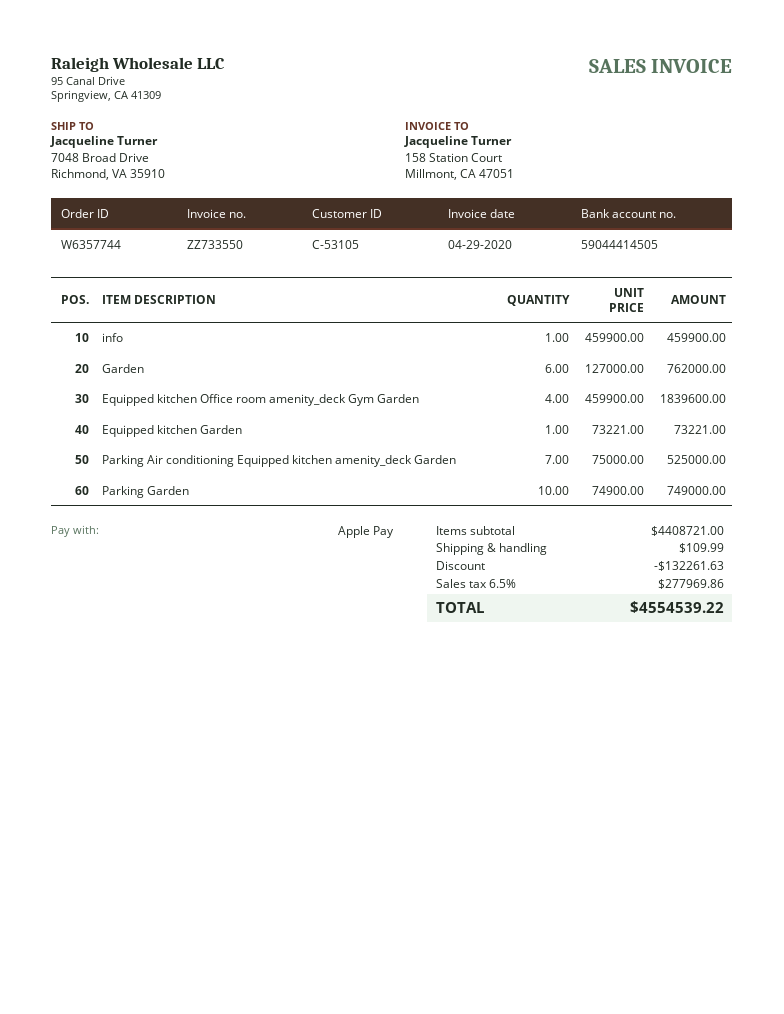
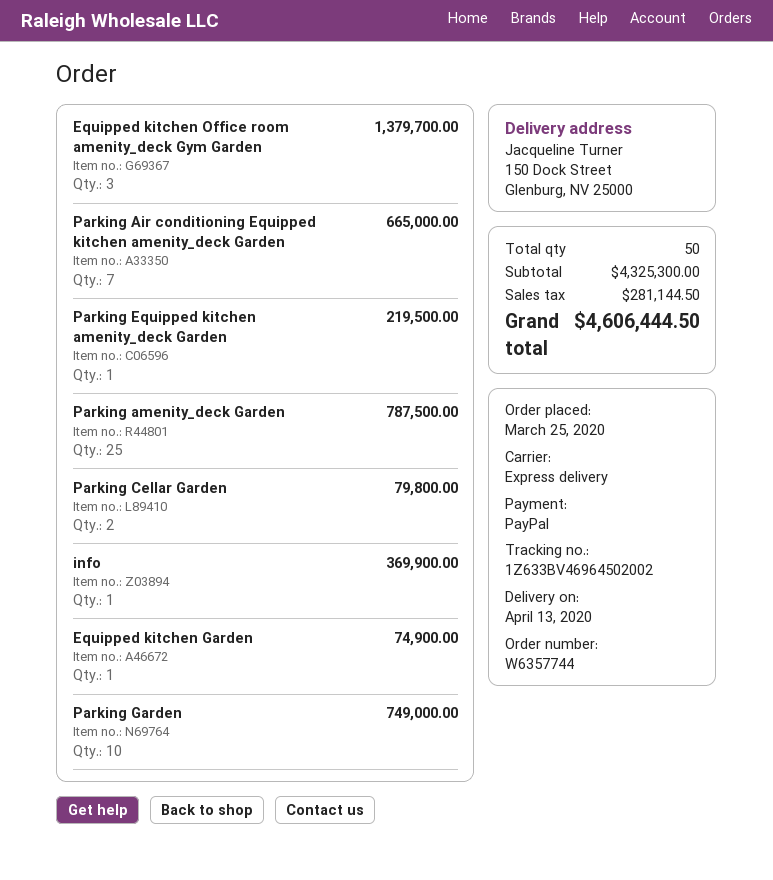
payment method: Apple Pay -> PayPal
ship to: 7048 Broad Drive, Richmond, VA 35910 -> 150 Dock Street, Glenburg, NV 25000
info: 1 for 459900.00 -> 1 for 369900.00
Garden: 6 for 762000.00 -> none
Equipped kitchen Office room amenity_deck Gym Garden: 4 for 1839600.00 -> 3 for 1379700.00
Equipped kitchen Garden: 1 for 73221.00 -> 1 for 74900.00
Parking Air conditioning Equipped kitchen amenity_deck Garden: 7 for 525000.00 -> 7 for 665000.00
Parking Equipped kitchen amenity_deck Garden: none -> 1 for 219500.00
Parking amenity_deck Garden: none -> 25 for 787500.00
Parking Cellar Garden: none -> 2 for 79800.00
subtotal: 4408721.00 -> 4325300.00
discount: 132261.63 -> none
shipping: 109.99 -> none
tax: 277969.86 -> 281144.50
total: 4554539.22 -> 4606444.50

